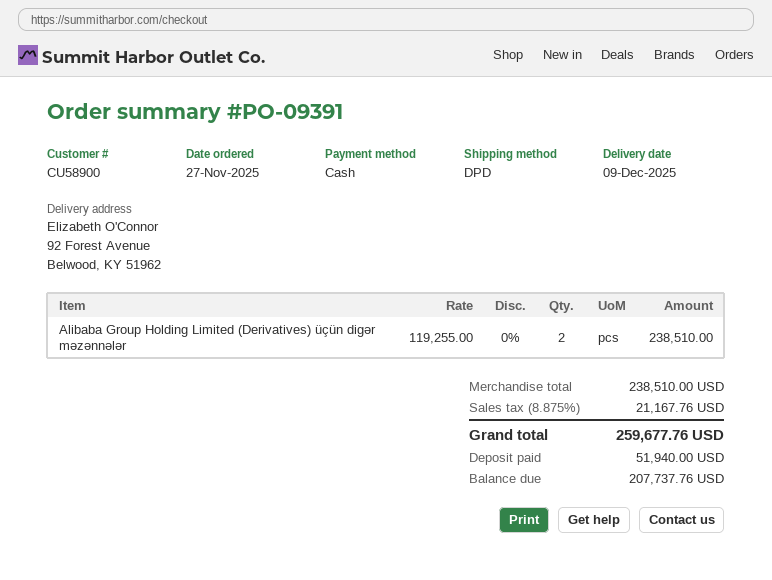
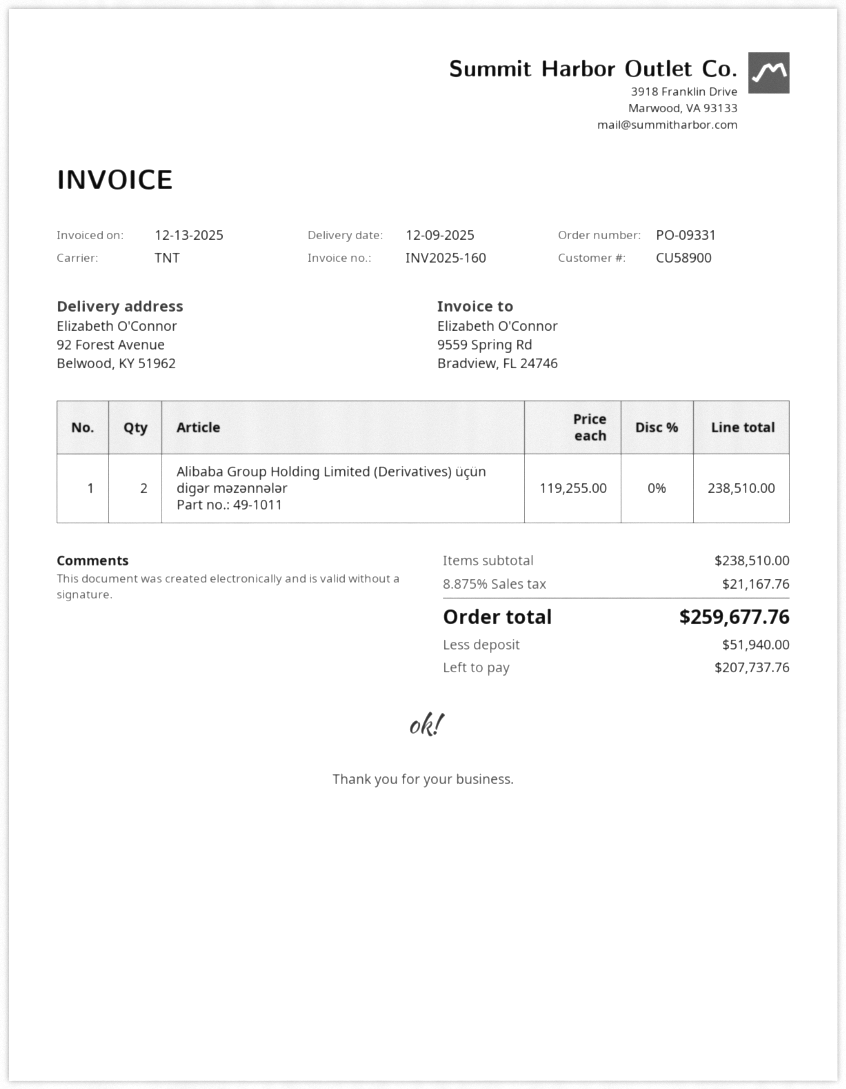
order number: PO-09391 -> PO-09331
shipping method: DPD -> TNT

